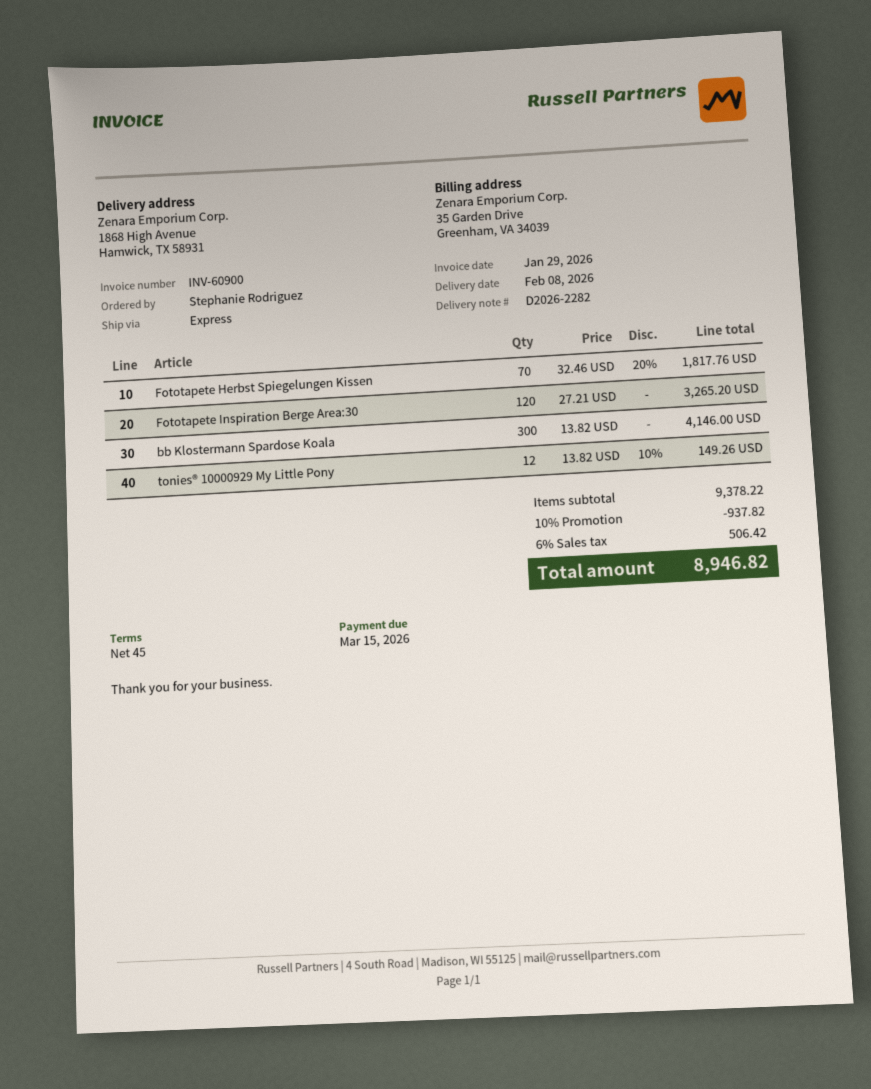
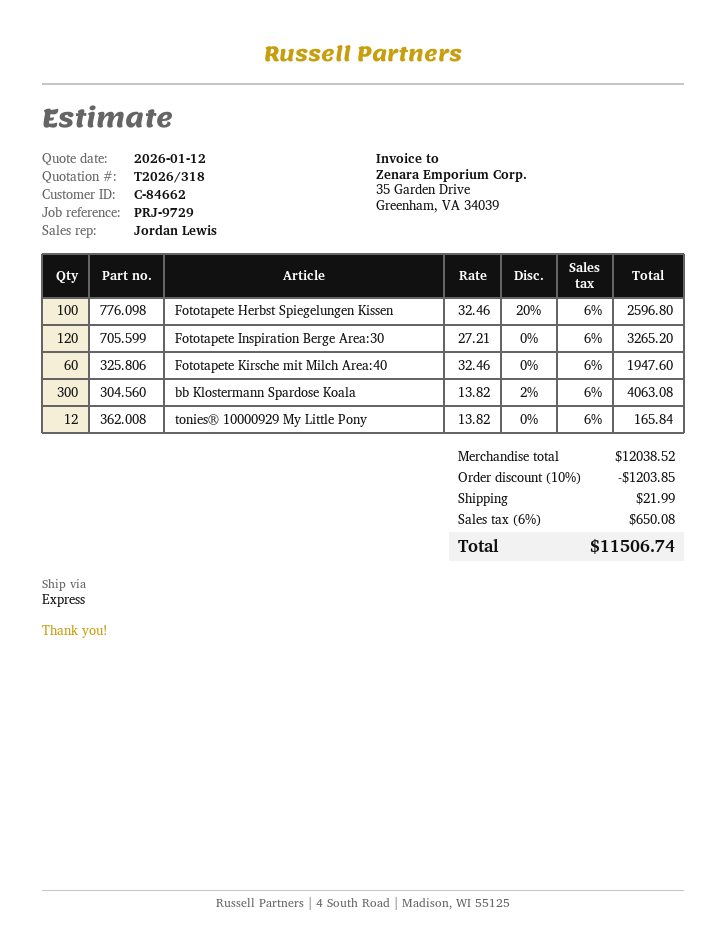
Fototapete Herbst Spiegelungen Kissen: 70 x 32.46 - 20% = 1817.76 -> 100 x 32.46 - 20% = 2596.80
bb Klostermann Spardose Koala: 300 x 13.82 = 4146.00 -> 300 x 13.82 - 2% = 4063.08
tonies® 10000929 My Little Pony: 12 x 13.82 - 10% = 149.26 -> 12 x 13.82 = 165.84
Fototapete Kirsche mit Milch Area:40: none -> 60 x 32.46 = 1947.60
subtotal: 9378.22 -> 12038.52
discount: 10% = 937.82 -> 10% = 1203.85
shipping: none -> 21.99
tax: 6% = 506.42 -> 6% = 650.08
total: 8946.82 -> 11506.74

